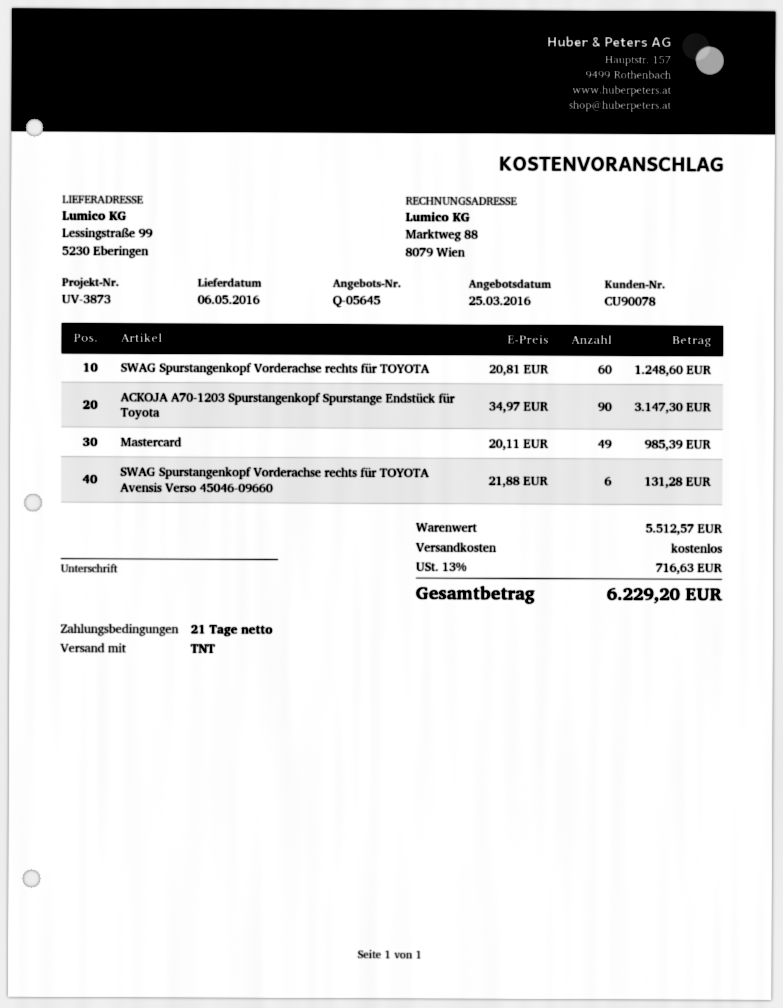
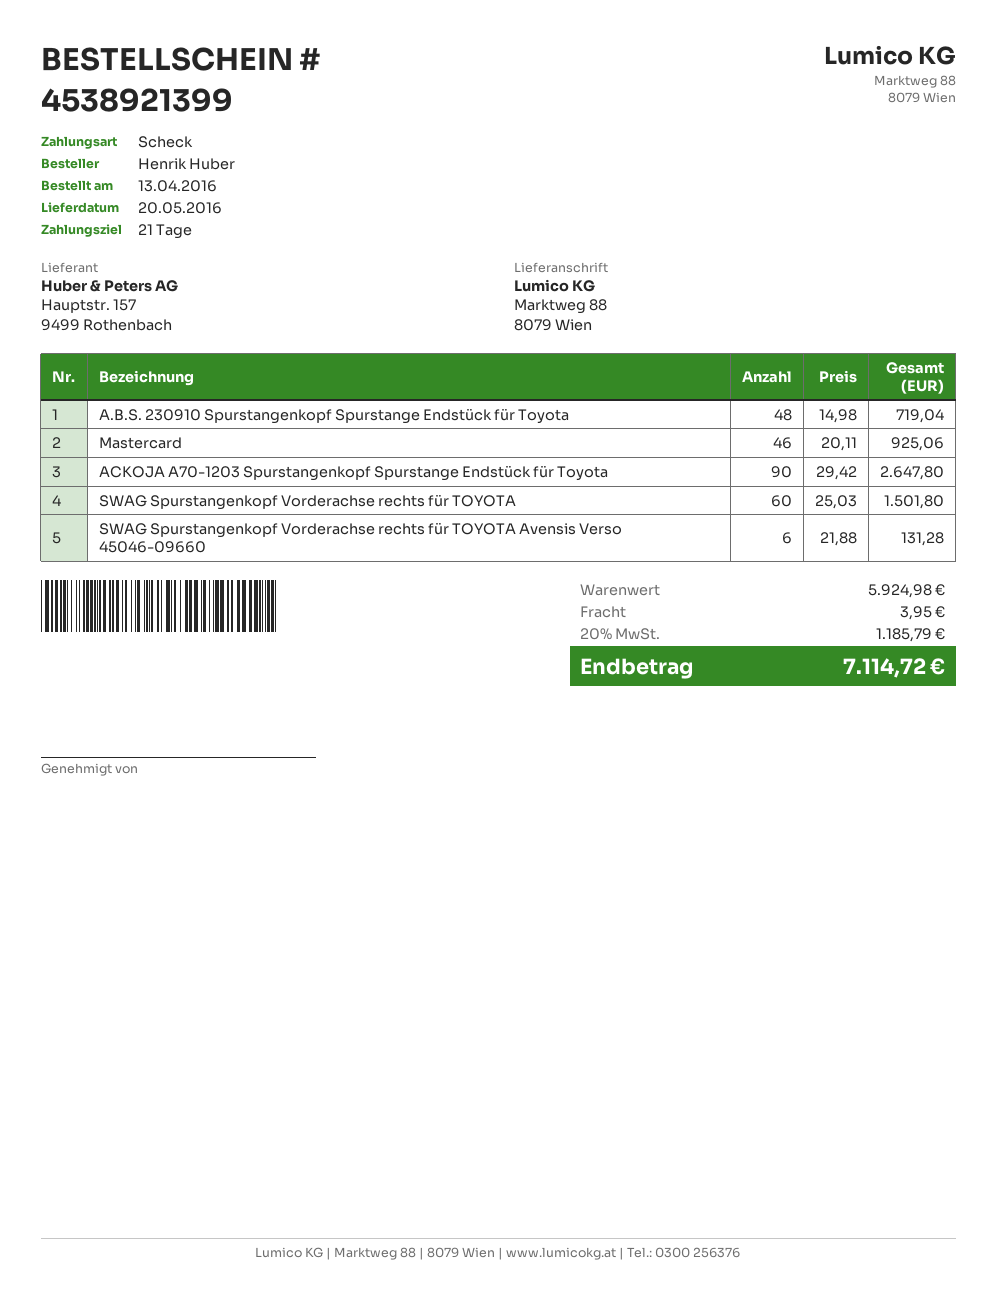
delivery date: 2016-05-06 -> 2016-05-20
ship to: Lessingstraße 99, 5230 Eberingen -> Marktweg 88, 8079 Wien
SWAG Spurstangenkopf Vorderachse rechts für TOYOTA: 60 x 20.81 = 1248.60 -> 60 x 25.03 = 1501.80
ACKOJA A70-1203 Spurstangenkopf Spurstange Endstück für Toyota: 90 x 34.97 = 3147.30 -> 90 x 29.42 = 2647.80
Mastercard: 49 x 20.11 = 985.39 -> 46 x 20.11 = 925.06
A.B.S. 230910 Spurstangenkopf Spurstange Endstück für Toyota: none -> 48 x 14.98 = 719.04
subtotal: 5512.57 -> 5924.98
shipping: 0.00 -> 3.95
tax: 13% = 716.63 -> 20% = 1185.79
total: 6229.20 -> 7114.72

